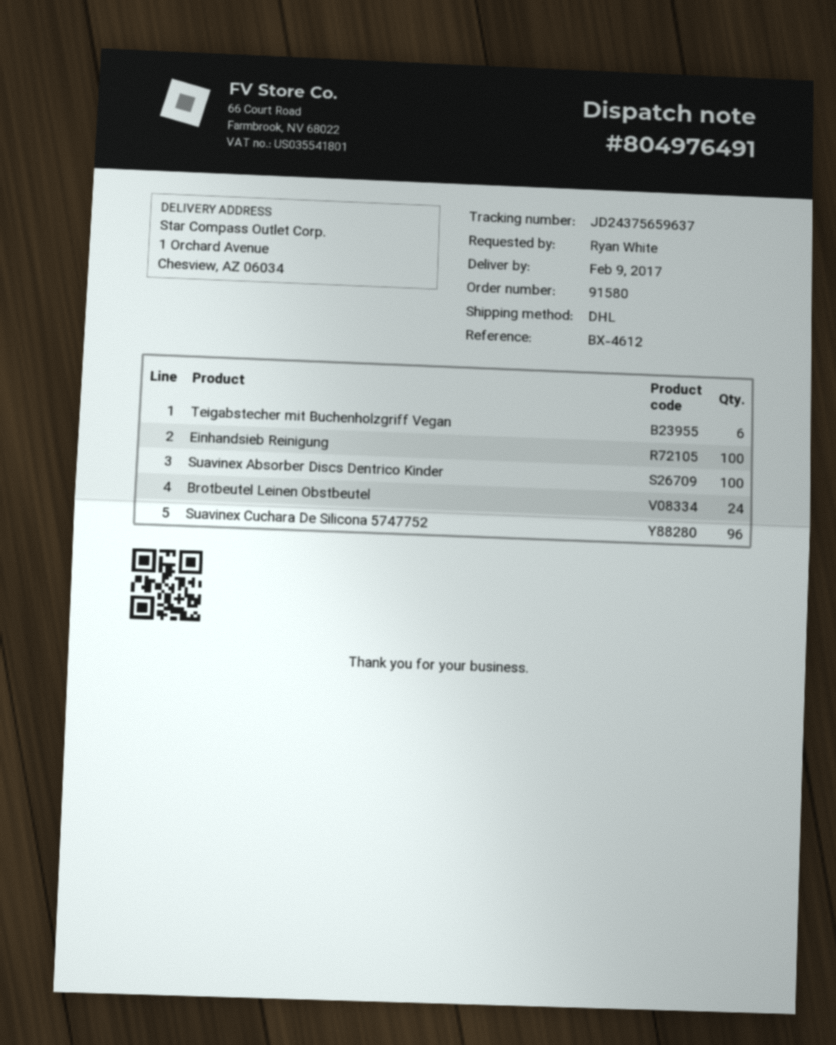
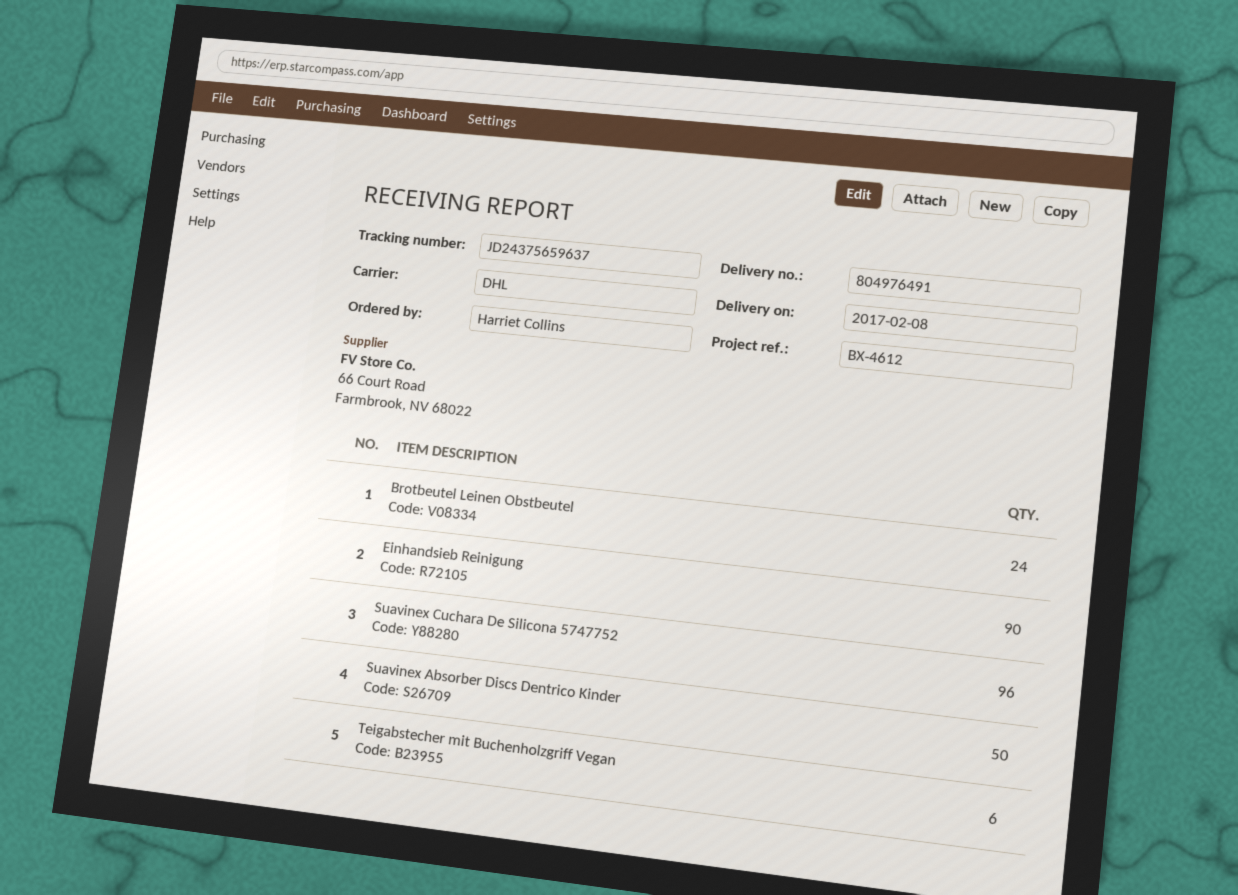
delivery date: 2017-02-09 -> 2017-02-08
ordered by: Ryan White -> Harriet Collins
Einhandsieb Reinigung: 100 -> 90
Suavinex Absorber Discs Dentrico Kinder: 100 -> 50

